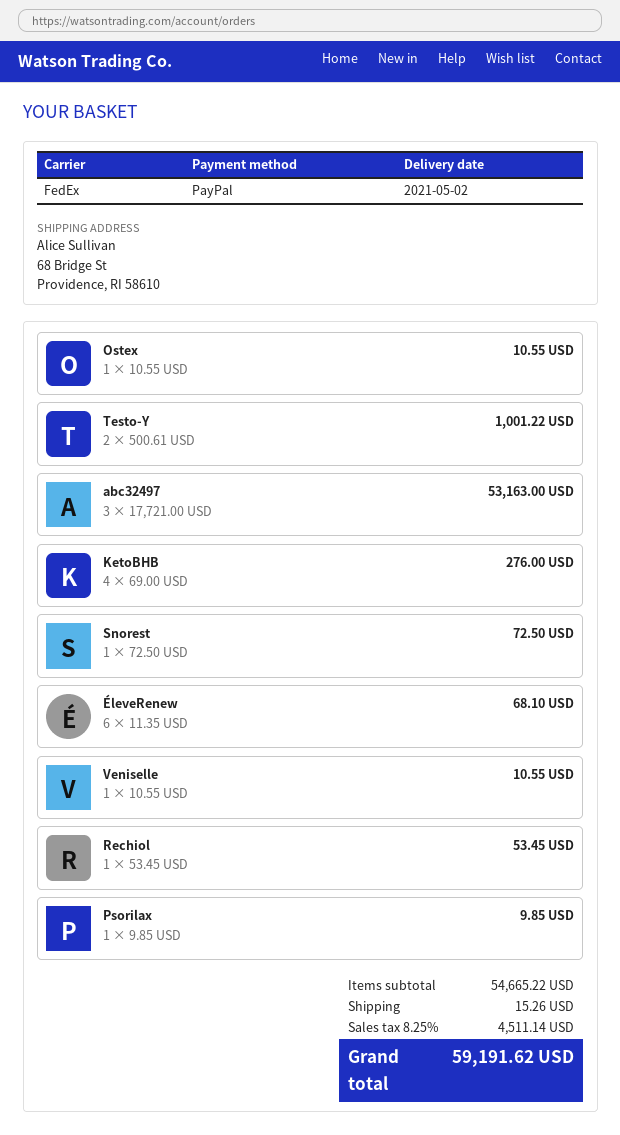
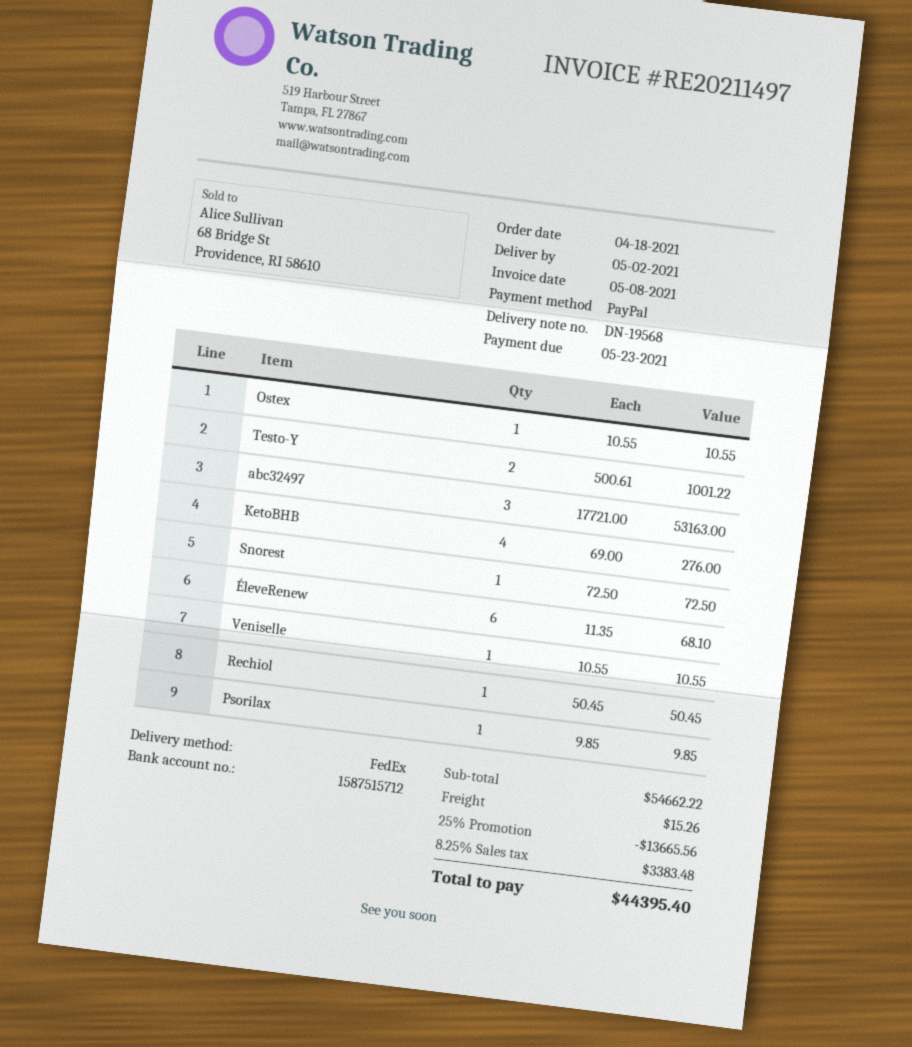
Rechiol: 1 x 53.45 = 53.45 -> 1 x 50.45 = 50.45
subtotal: 54665.22 -> 54662.22
discount: none -> 25% = 13665.56
tax: 8.25% = 4511.14 -> 8.25% = 3383.48
total: 59191.62 -> 44395.40

